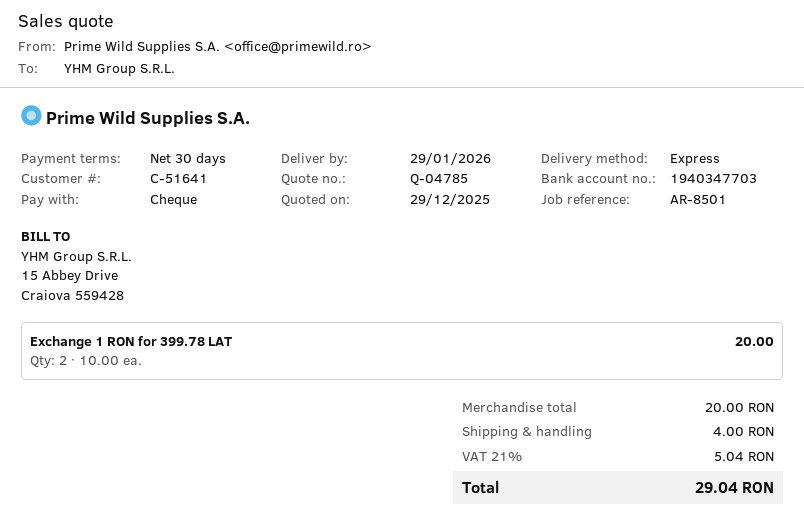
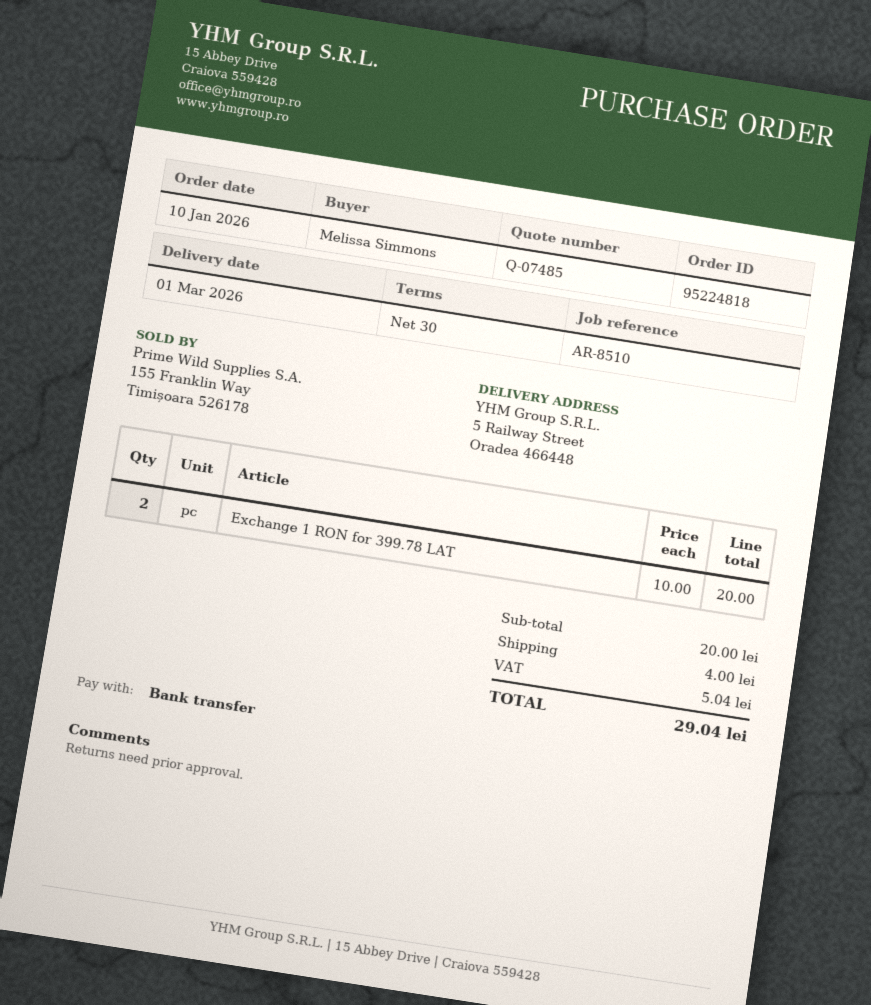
quote number: Q-04785 -> Q-07485
delivery date: 2026-01-29 -> 2026-03-01
reference: AR-8501 -> AR-8510
payment method: cheque -> bank transfer

